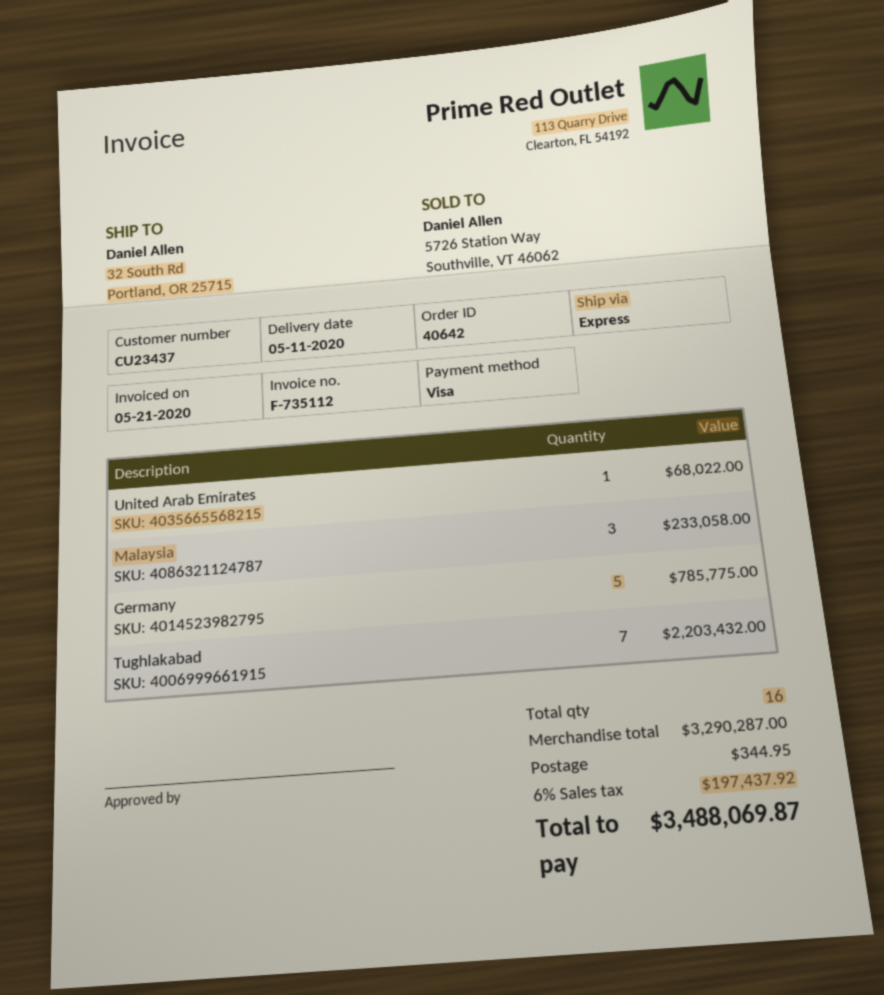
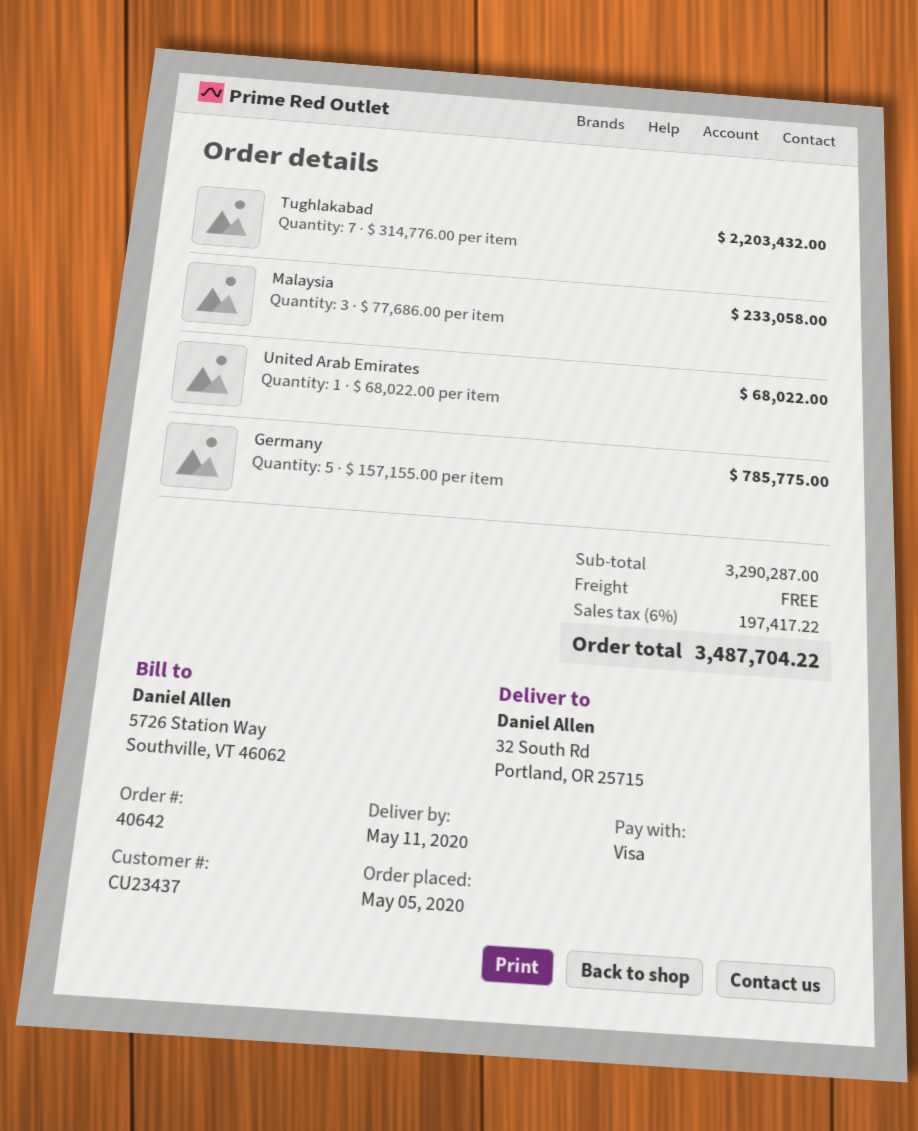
shipping: 344.95 -> 0.00
tax: 6% = 197437.92 -> 6% = 197417.22
total: 3488069.87 -> 3487704.22

